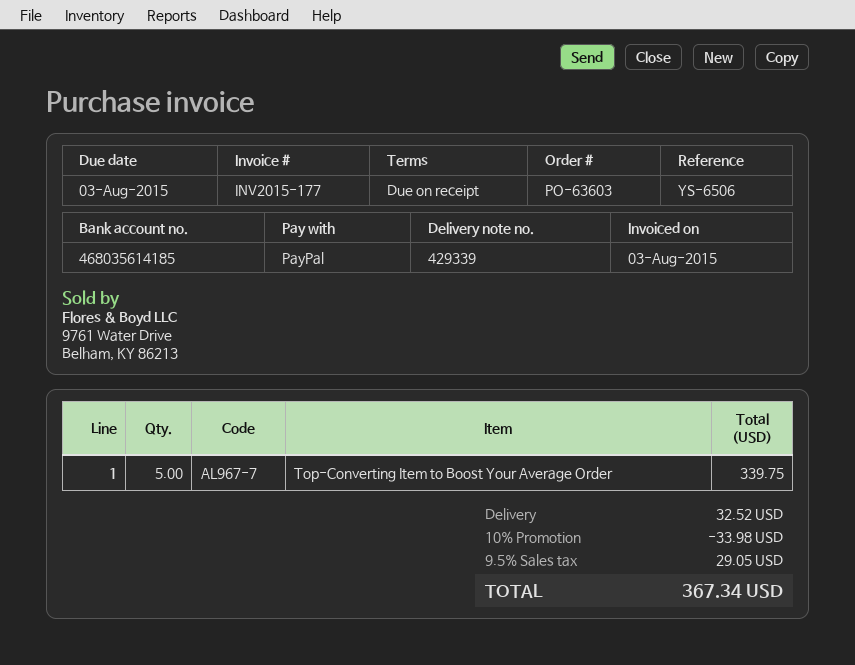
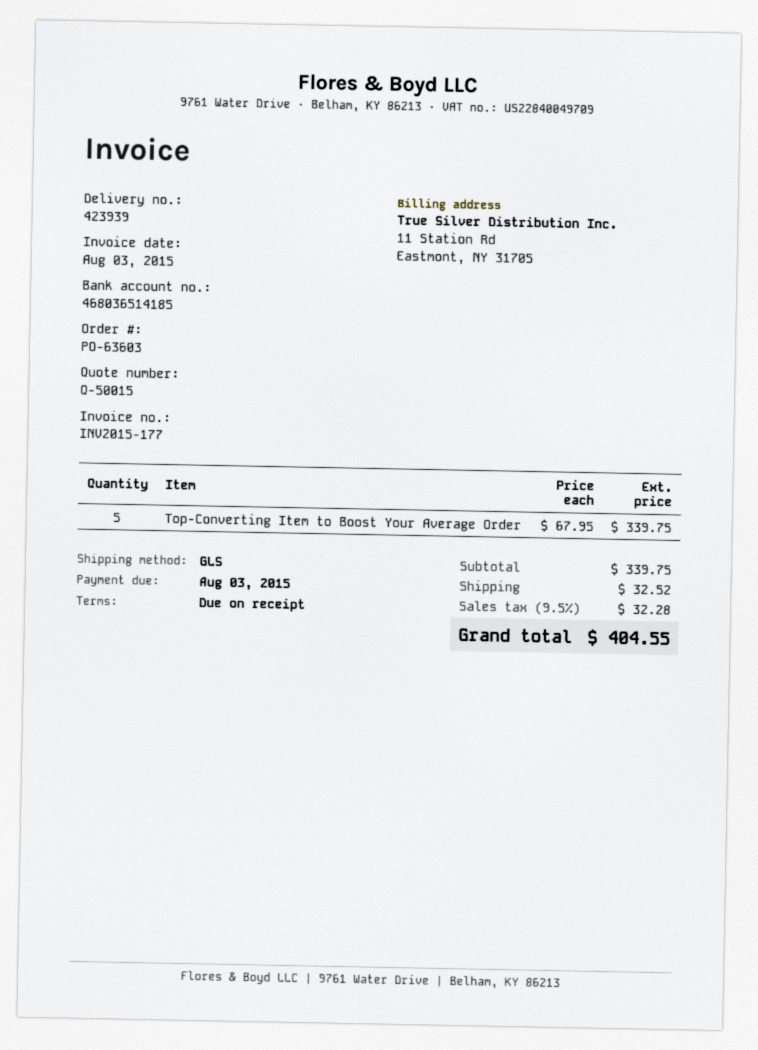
delivery note number: 429339 -> 423939
bank account: 468035614185 -> 468036514185
discount: 10% = 33.98 -> none
tax: 9.5% = 29.05 -> 9.5% = 32.28
total: 367.34 -> 404.55

